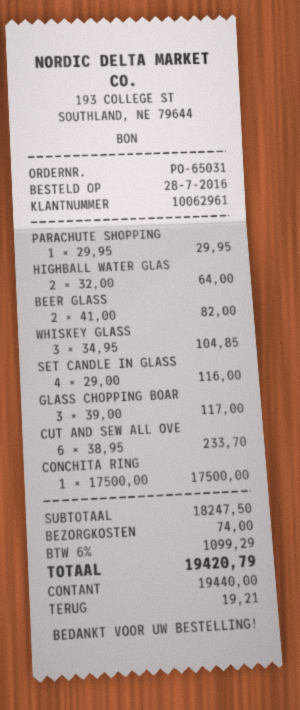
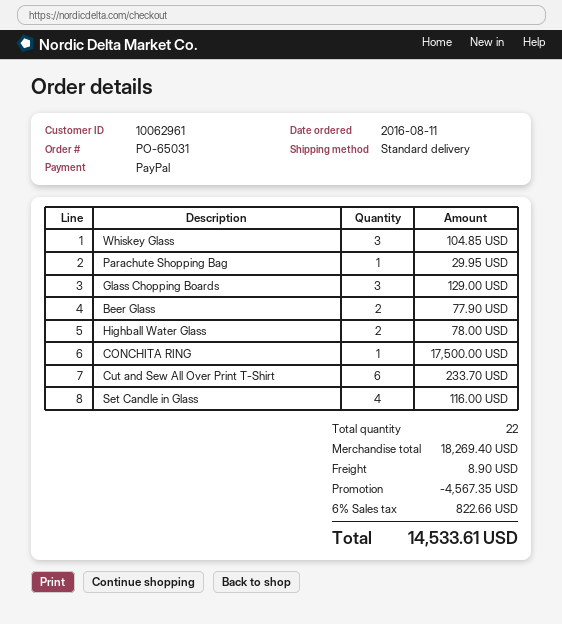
order date: 2016-07-28 -> 2016-08-11
payment method: cash -> PayPal
HIGHBALL WATER GLAS: 2 for 64.00 -> 2 for 78.00
BEER GLASS: 2 for 82.00 -> 2 for 77.90
GLASS CHOPPING BOAR: 3 for 117.00 -> 3 for 129.00
subtotal: 18247.50 -> 18269.40
discount: none -> 4567.35
shipping: 74.00 -> 8.90
tax: 6% = 1099.29 -> 6% = 822.66
total: 19420.79 -> 14533.61

